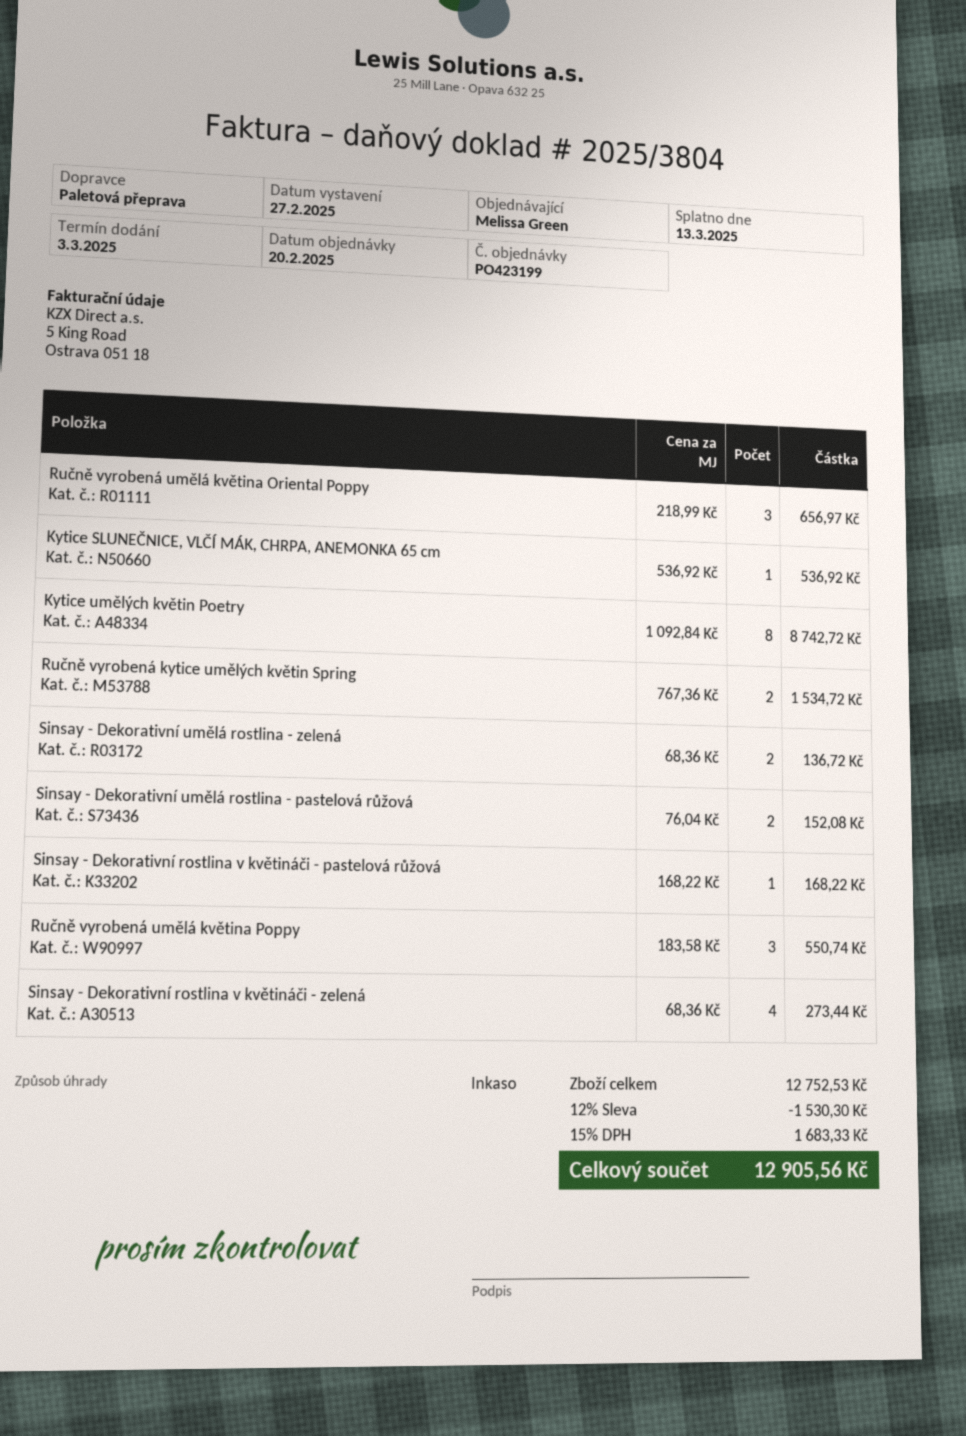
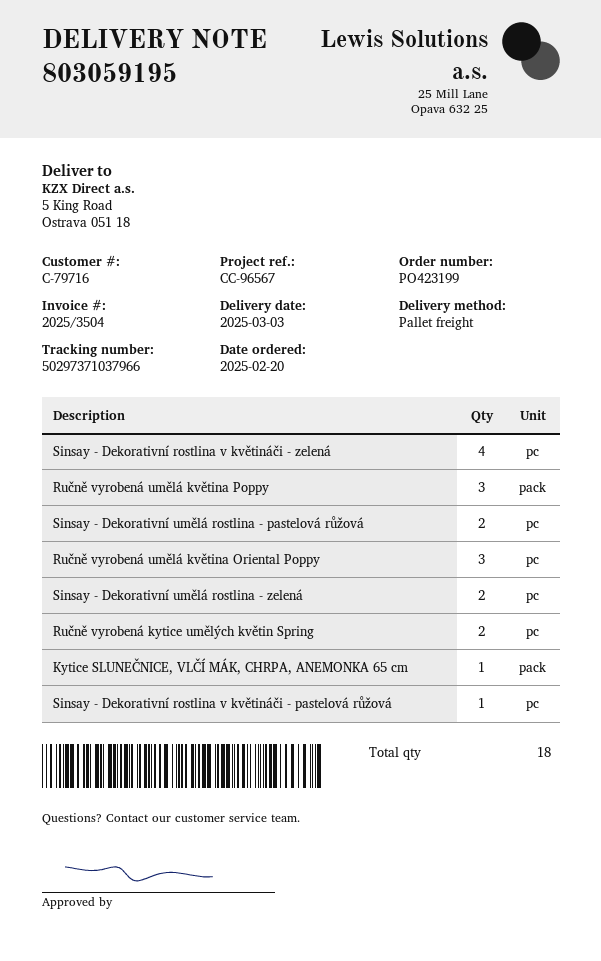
invoice number: 2025/3804 -> 2025/3504
Kytice umělých květin Poetry: 8 -> none

